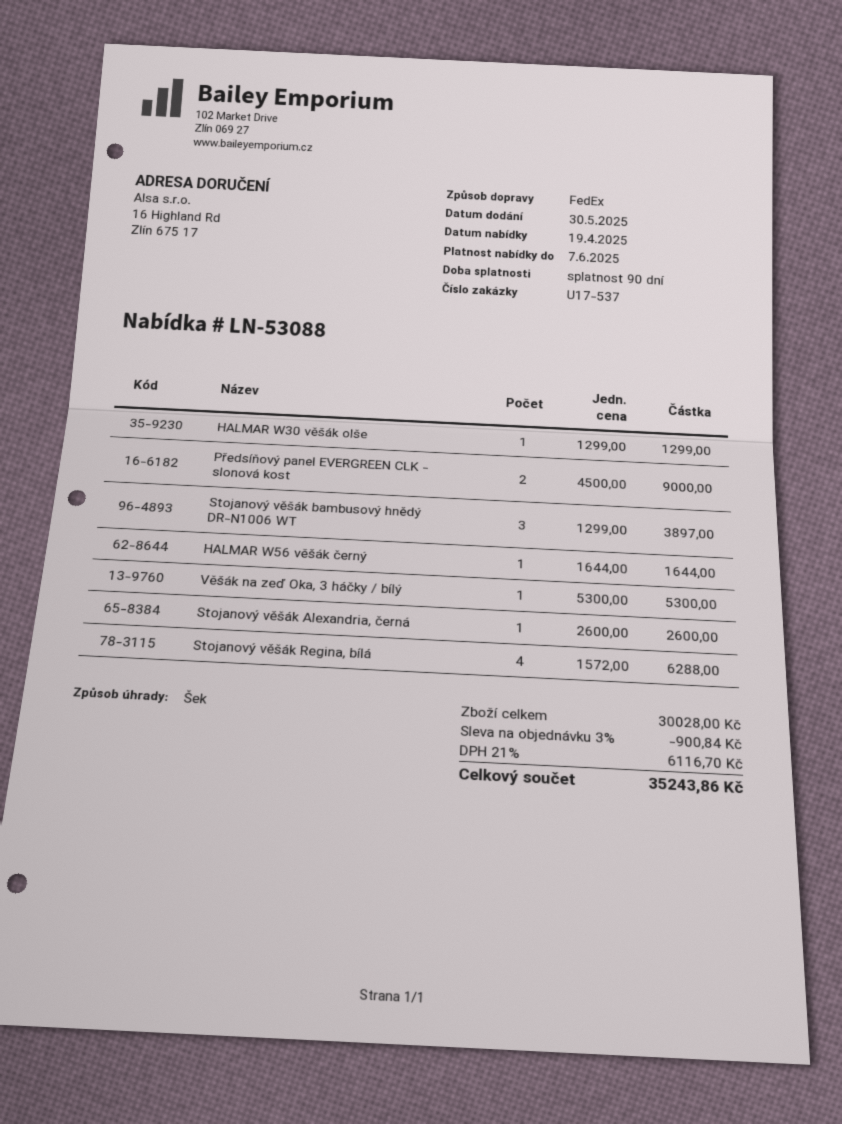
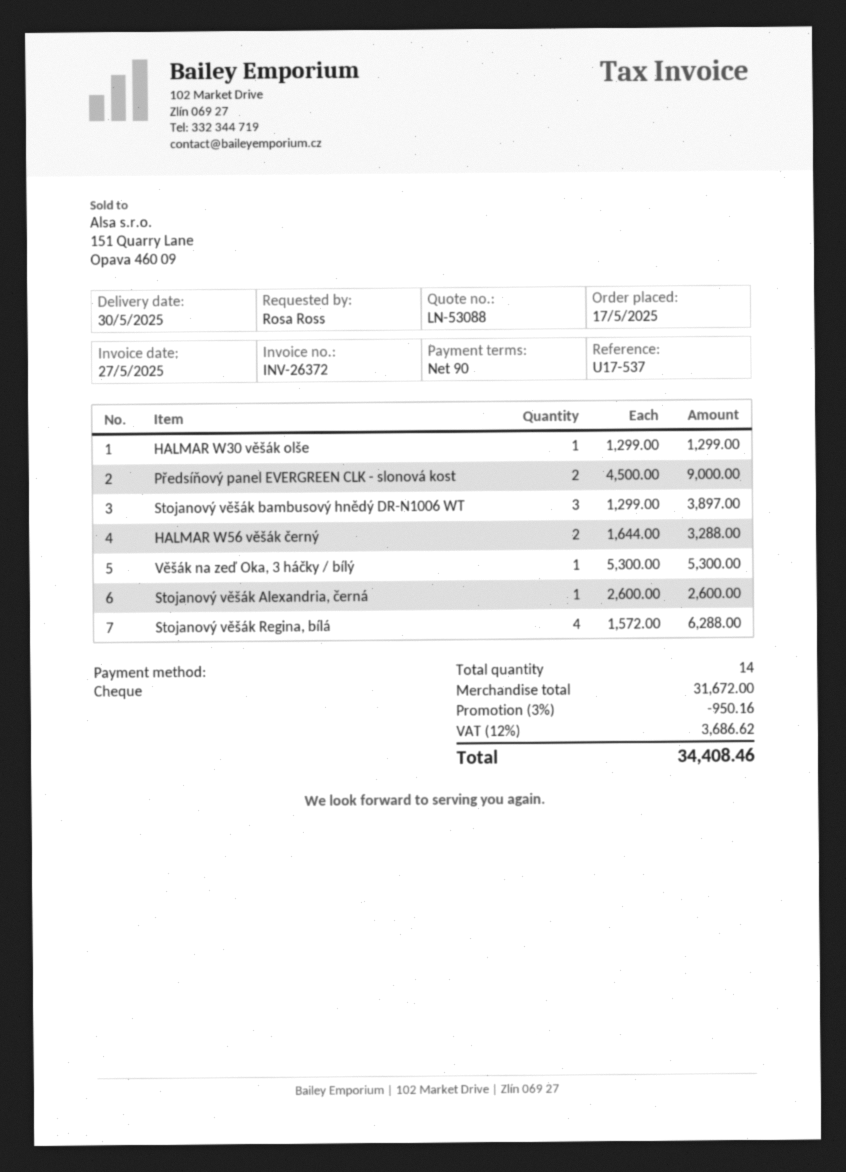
HALMAR W56 věšák černý: 1 x 1644.00 = 1644.00 -> 2 x 1644.00 = 3288.00
subtotal: 30028.00 -> 31672.00
discount: 3% = 900.84 -> 3% = 950.16
tax: 21% = 6116.70 -> 12% = 3686.62
total: 35243.86 -> 34408.46

